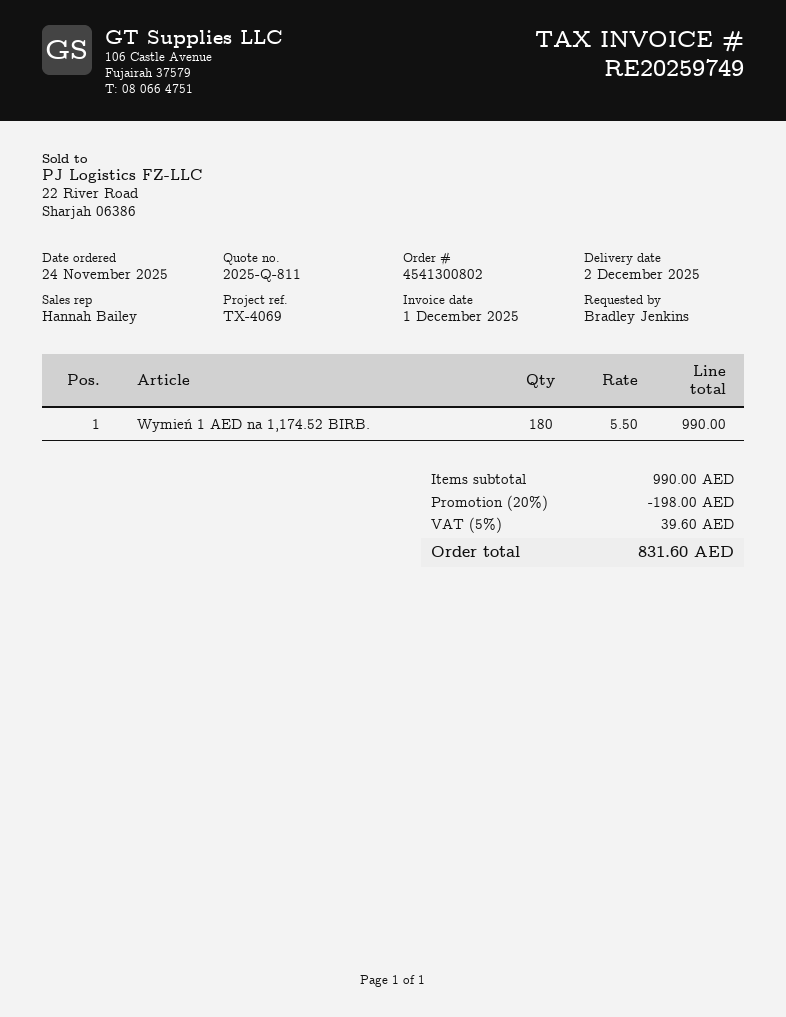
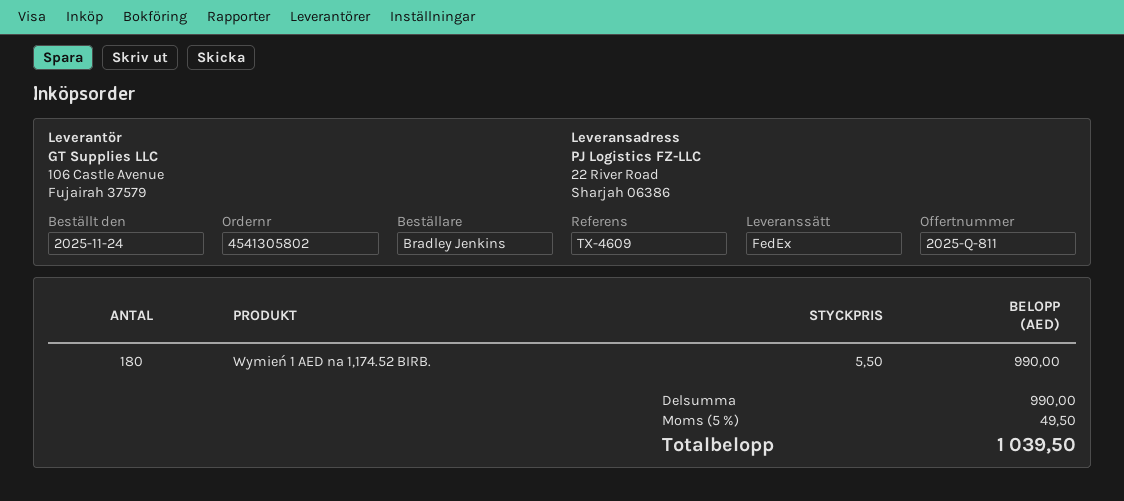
order number: 4541300802 -> 4541305802
reference: TX-4069 -> TX-4609
discount: 20% = 198.00 -> none
tax: 5% = 39.60 -> 5% = 49.50
total: 831.60 -> 1039.50

